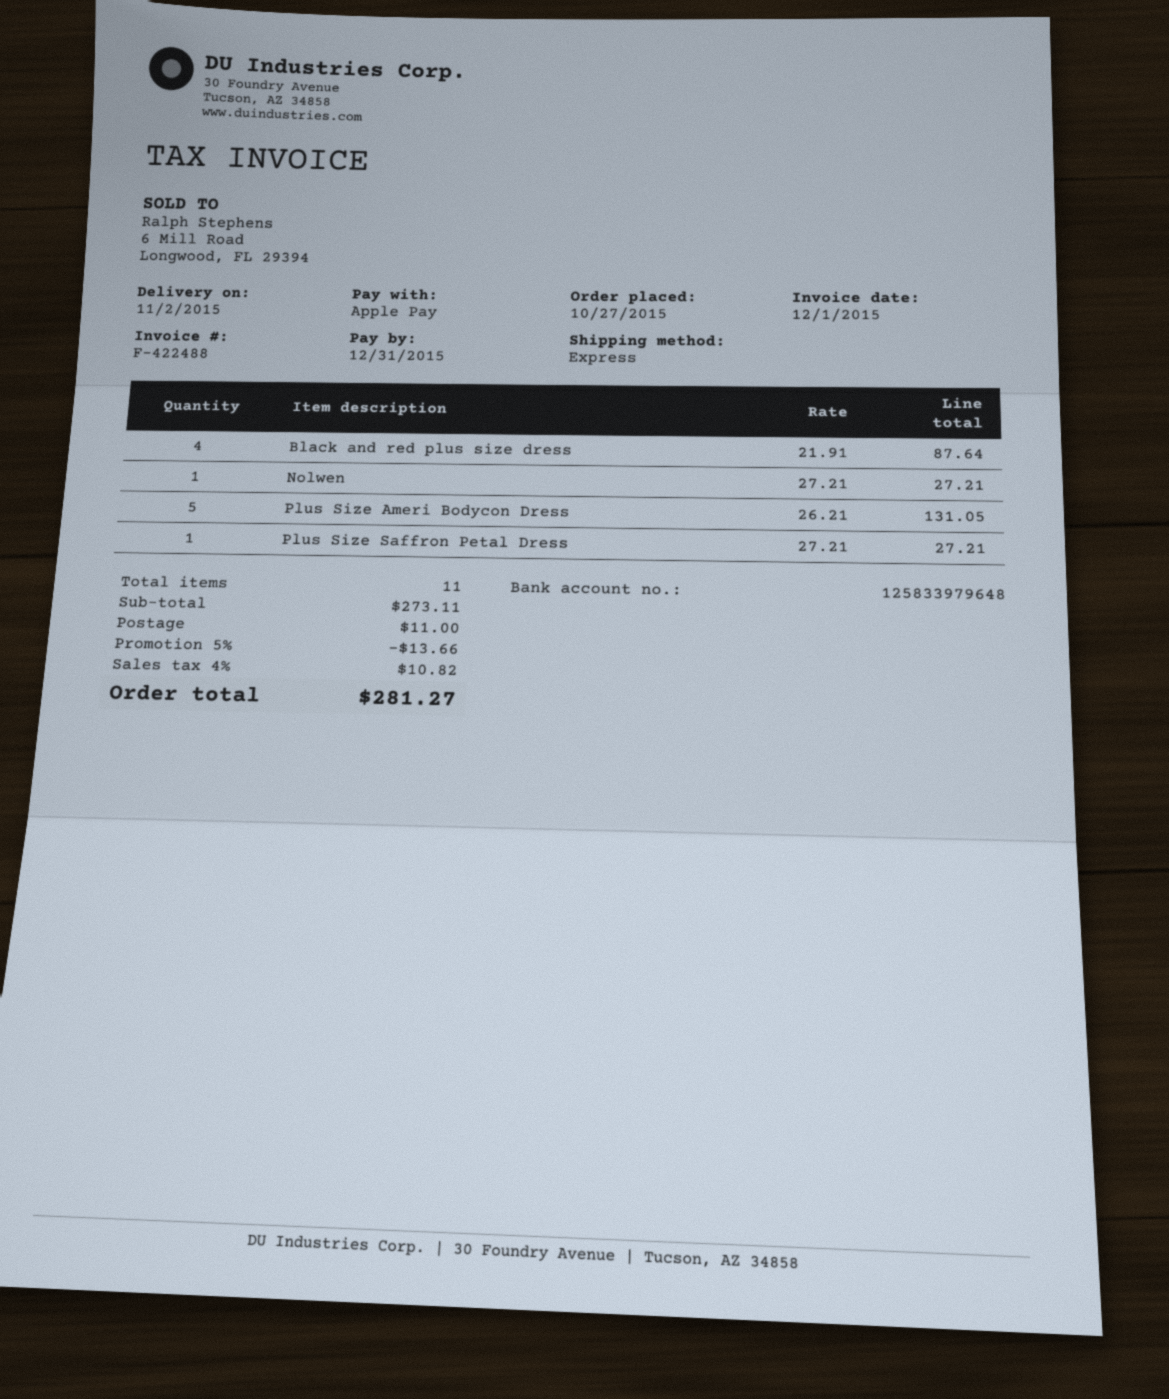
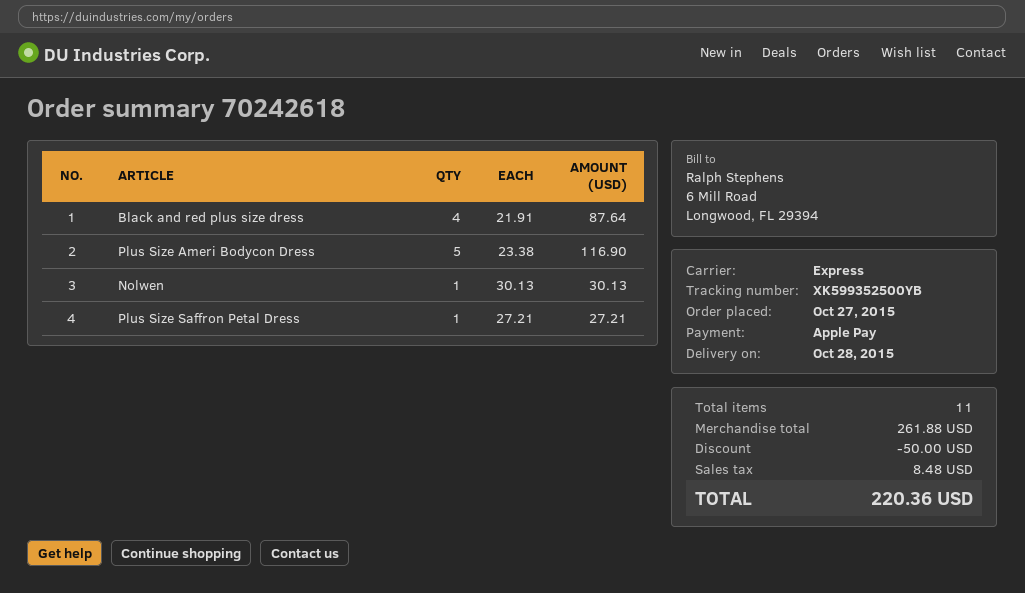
delivery date: 2015-11-02 -> 2015-10-28
Nolwen: 1 x 27.21 = 27.21 -> 1 x 30.13 = 30.13
Plus Size Ameri Bodycon Dress: 5 x 26.21 = 131.05 -> 5 x 23.38 = 116.90
subtotal: 273.11 -> 261.88
discount: 13.66 -> 50.00
shipping: 11.00 -> none
tax: 10.82 -> 8.48
total: 281.27 -> 220.36

